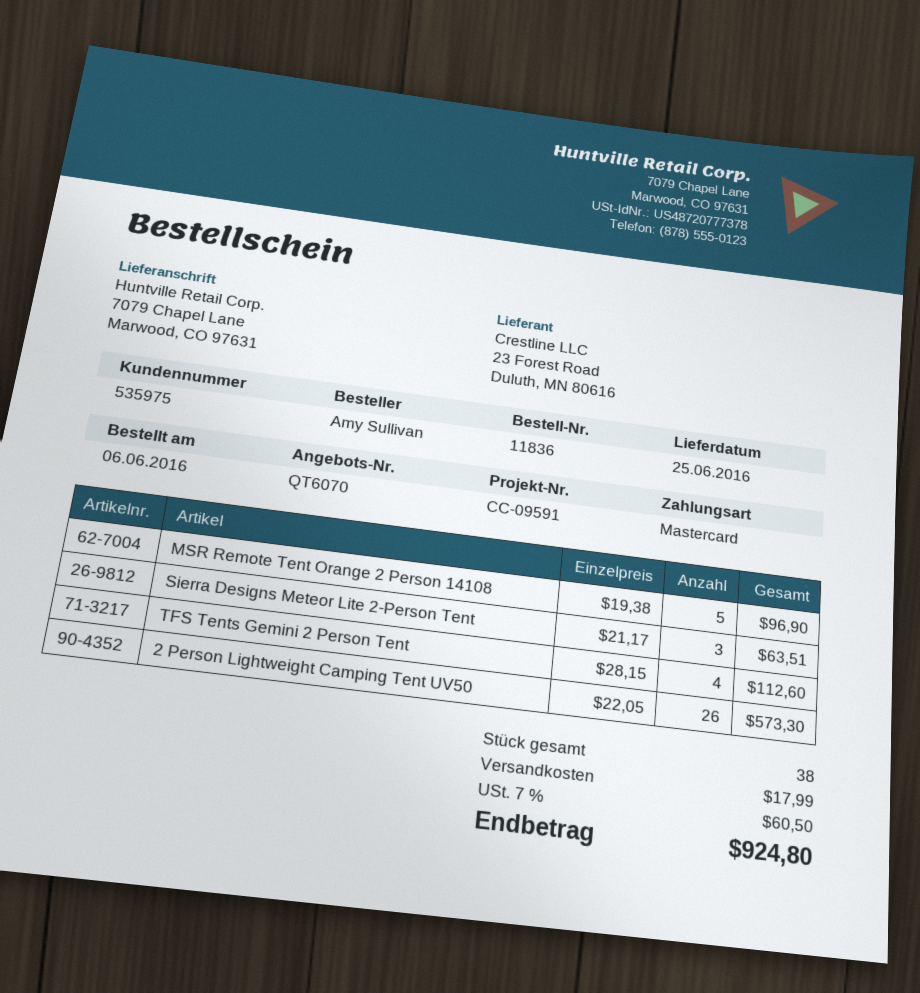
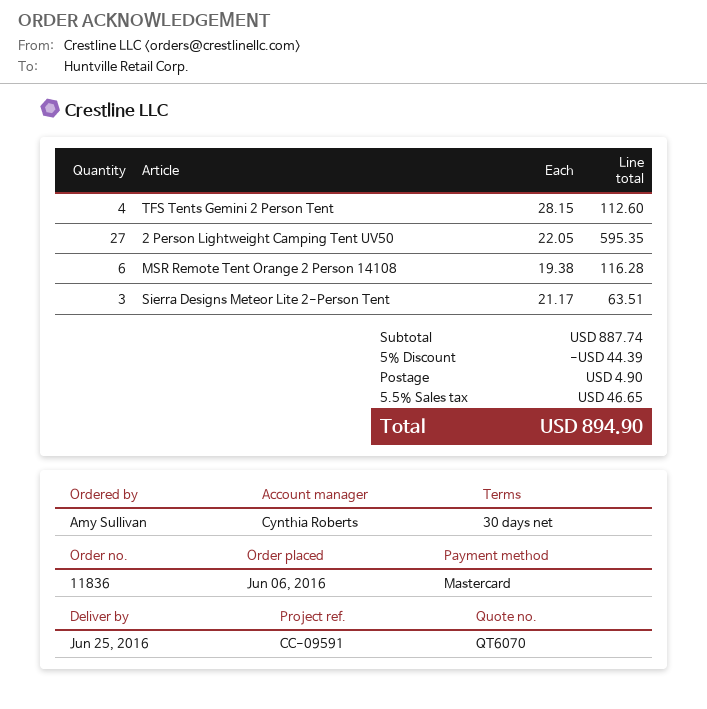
MSR Remote Tent Orange 2 Person 14108: 5 x 19.38 = 96.90 -> 6 x 19.38 = 116.28
2 Person Lightweight Camping Tent UV50: 26 x 22.05 = 573.30 -> 27 x 22.05 = 595.35
discount: none -> 5% = 44.39
shipping: 17.99 -> 4.90
tax: 7% = 60.50 -> 5.5% = 46.65
total: 924.80 -> 894.90

